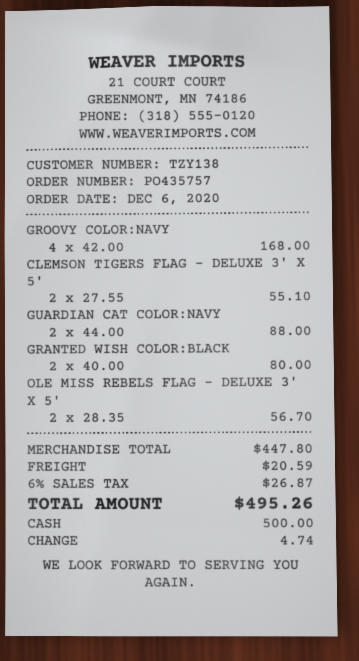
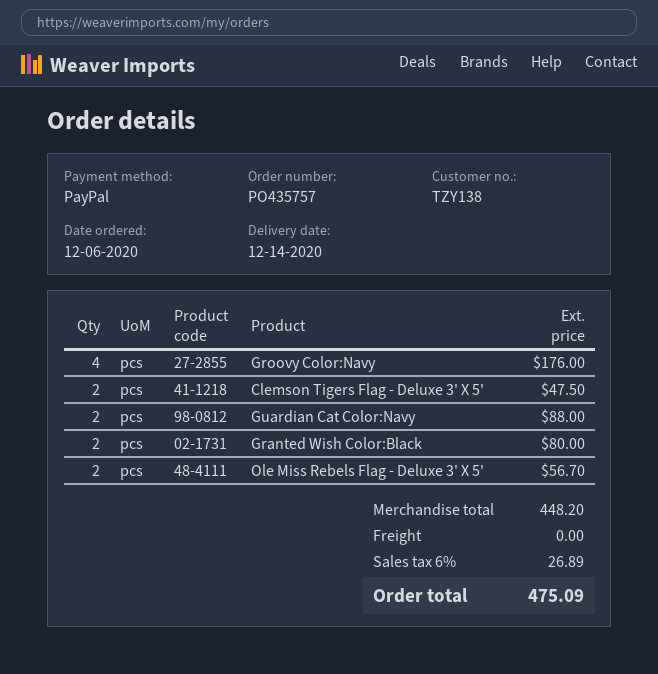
payment method: cash -> PayPal
GROOVY COLOR:NAVY: 4 for 168.00 -> 4 for 176.00
CLEMSON TIGERS FLAG - DELUXE 3' X 5': 2 for 55.10 -> 2 for 47.50
subtotal: 447.80 -> 448.20
shipping: 20.59 -> 0.00
tax: 6% = 26.87 -> 6% = 26.89
total: 495.26 -> 475.09

